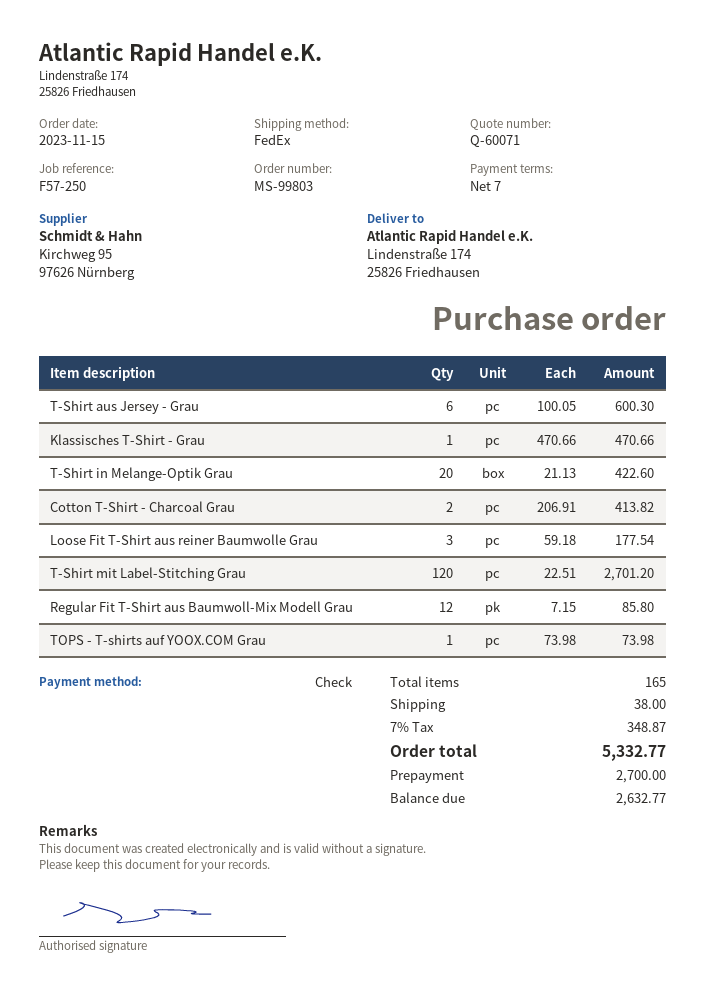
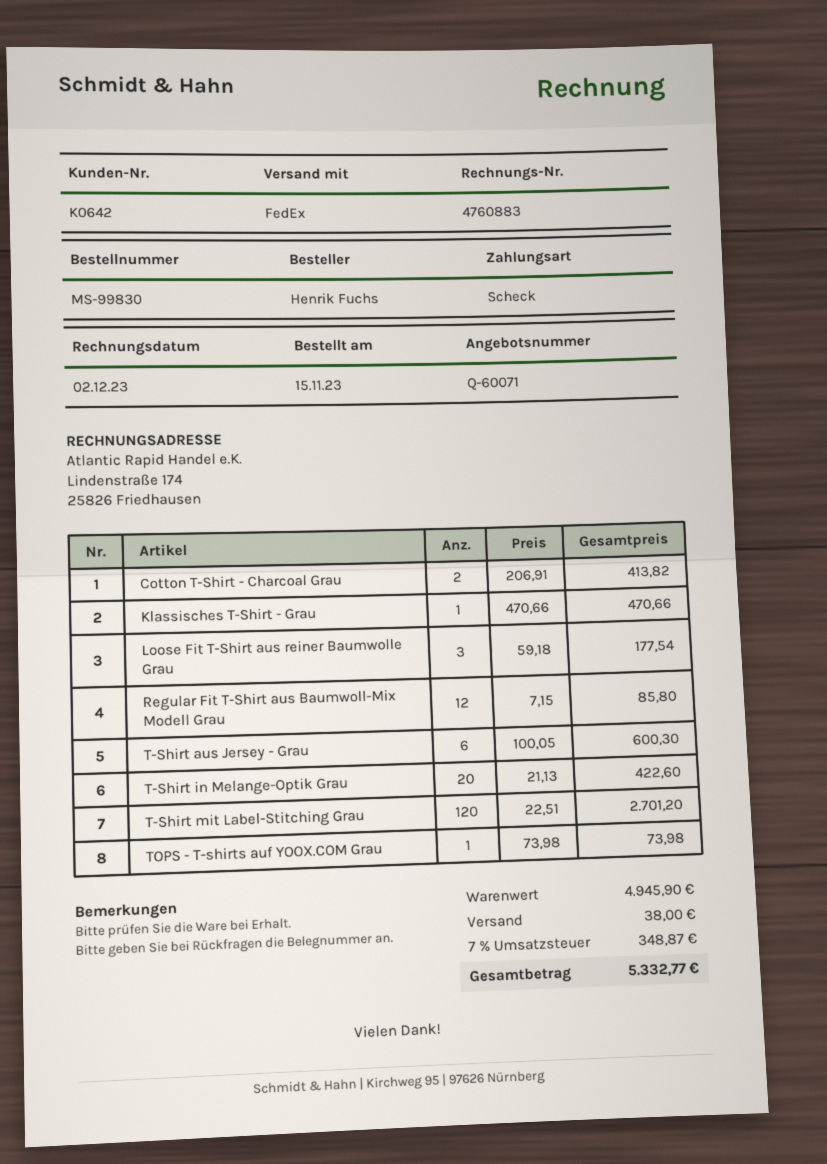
order number: MS-99803 -> MS-99830

